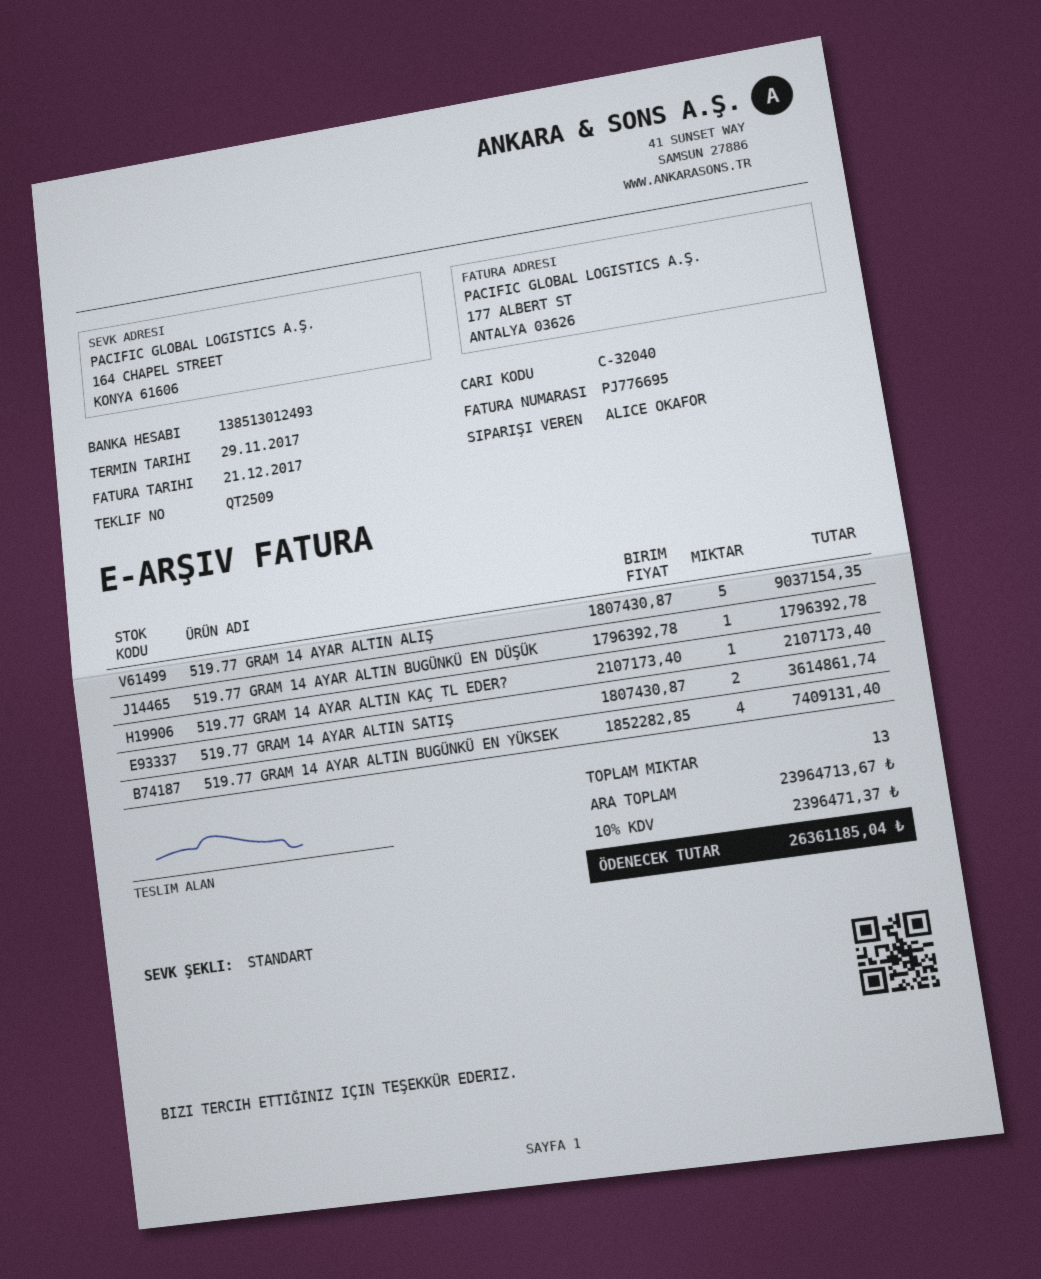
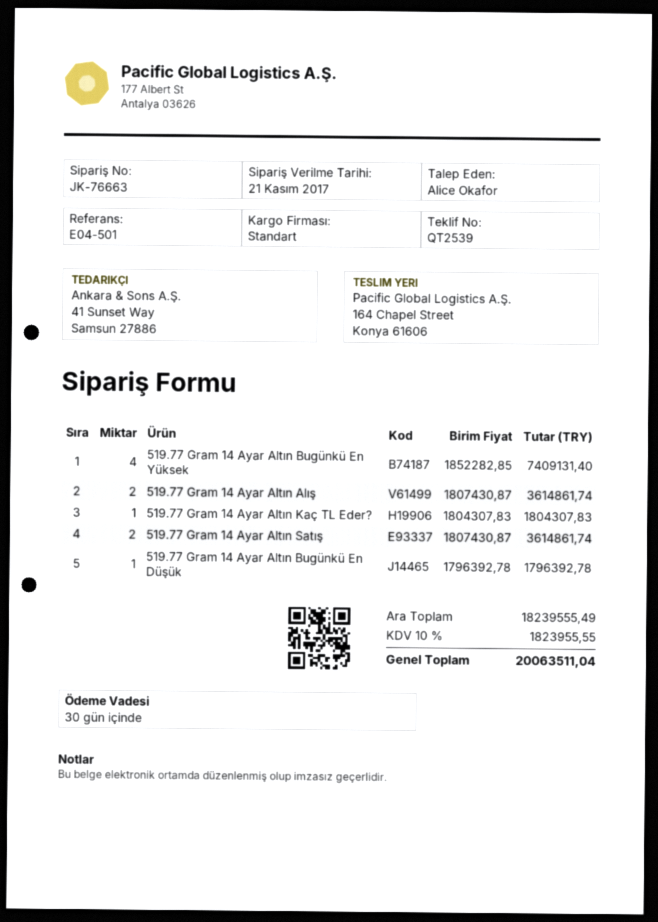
quote number: QT2509 -> QT2539
519.77 GRAM 14 AYAR ALTIN ALIŞ: 5 x 1807430.87 = 9037154.35 -> 2 x 1807430.87 = 3614861.74
519.77 GRAM 14 AYAR ALTIN KAÇ TL EDER?: 1 x 2107173.40 = 2107173.40 -> 1 x 1804307.83 = 1804307.83
subtotal: 23964713.67 -> 18239555.49
tax: 10% = 2396471.37 -> 10% = 1823955.55
total: 26361185.04 -> 20063511.04

